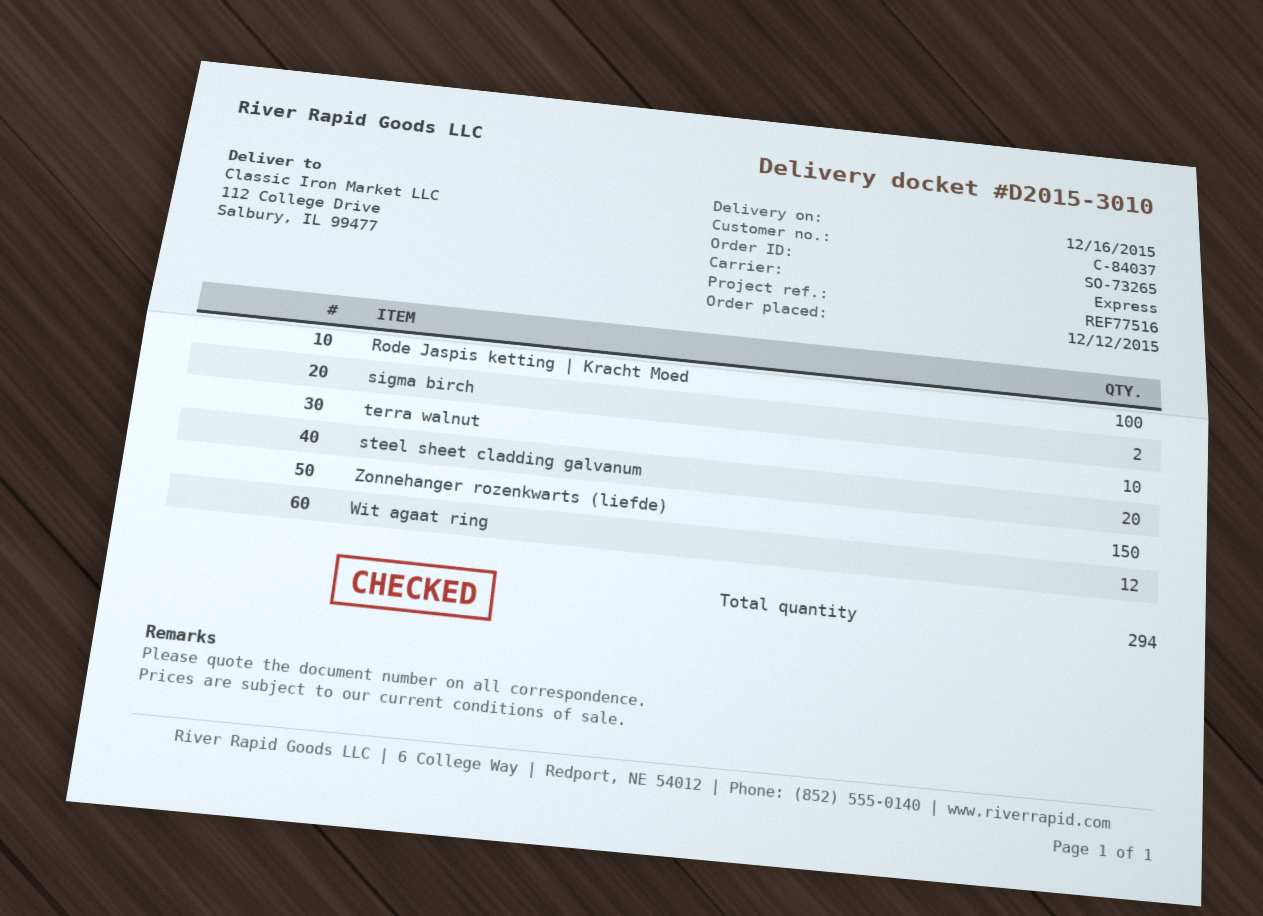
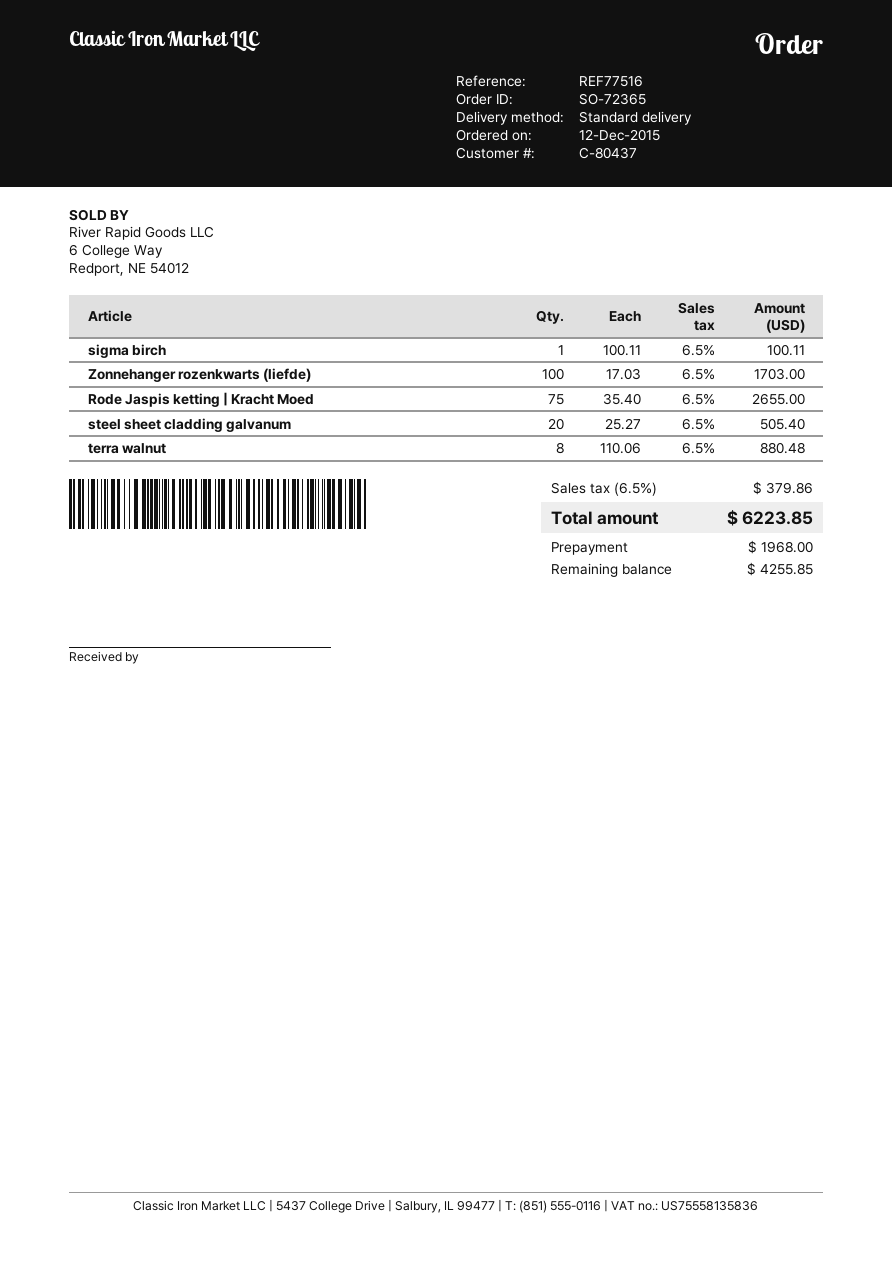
order number: SO-73265 -> SO-72365
customer number: C-84037 -> C-80437
shipping method: express -> standard
Rode Jaspis ketting | Kracht Moed: 100 -> 75
sigma birch: 2 -> 1
terra walnut: 10 -> 8
Zonnehanger rozenkwarts (liefde): 150 -> 100
Wit agaat ring: 12 -> none

